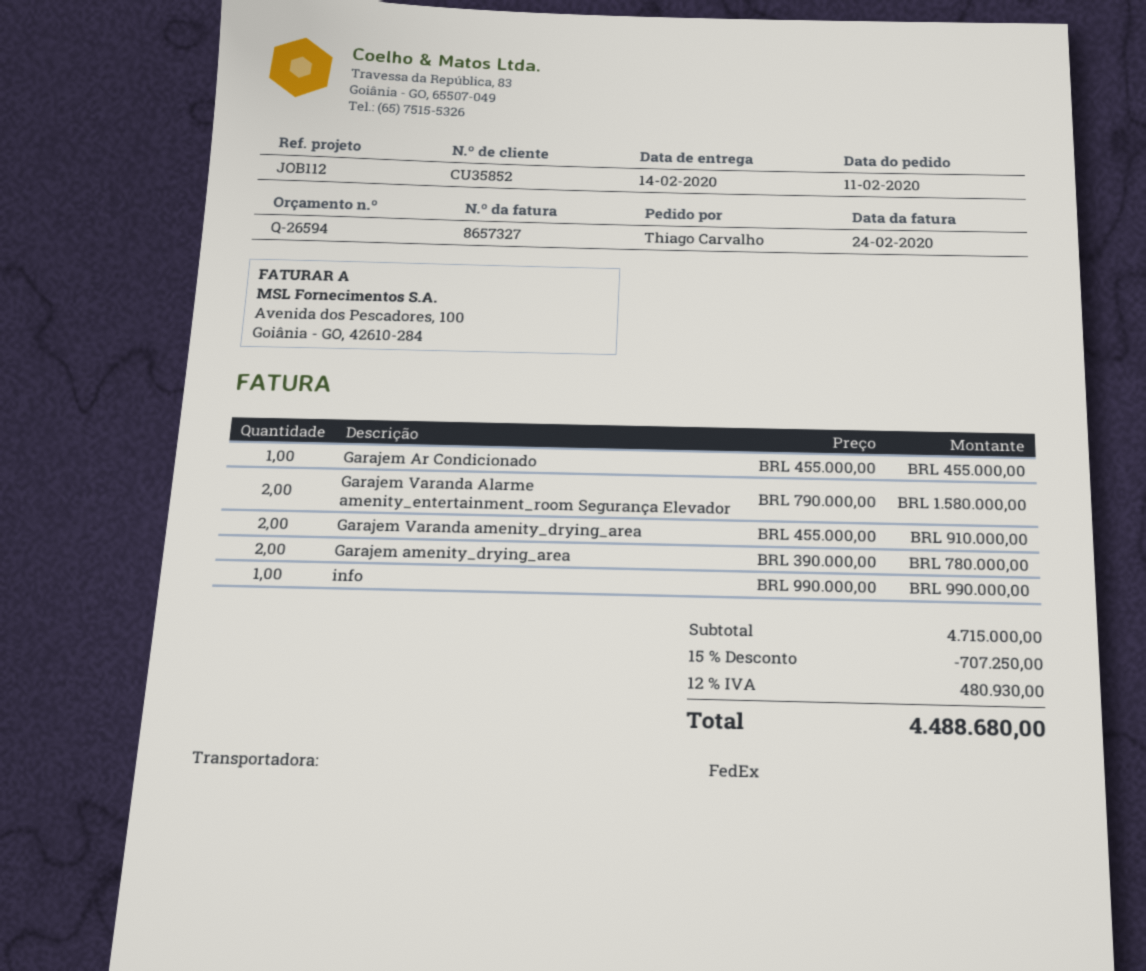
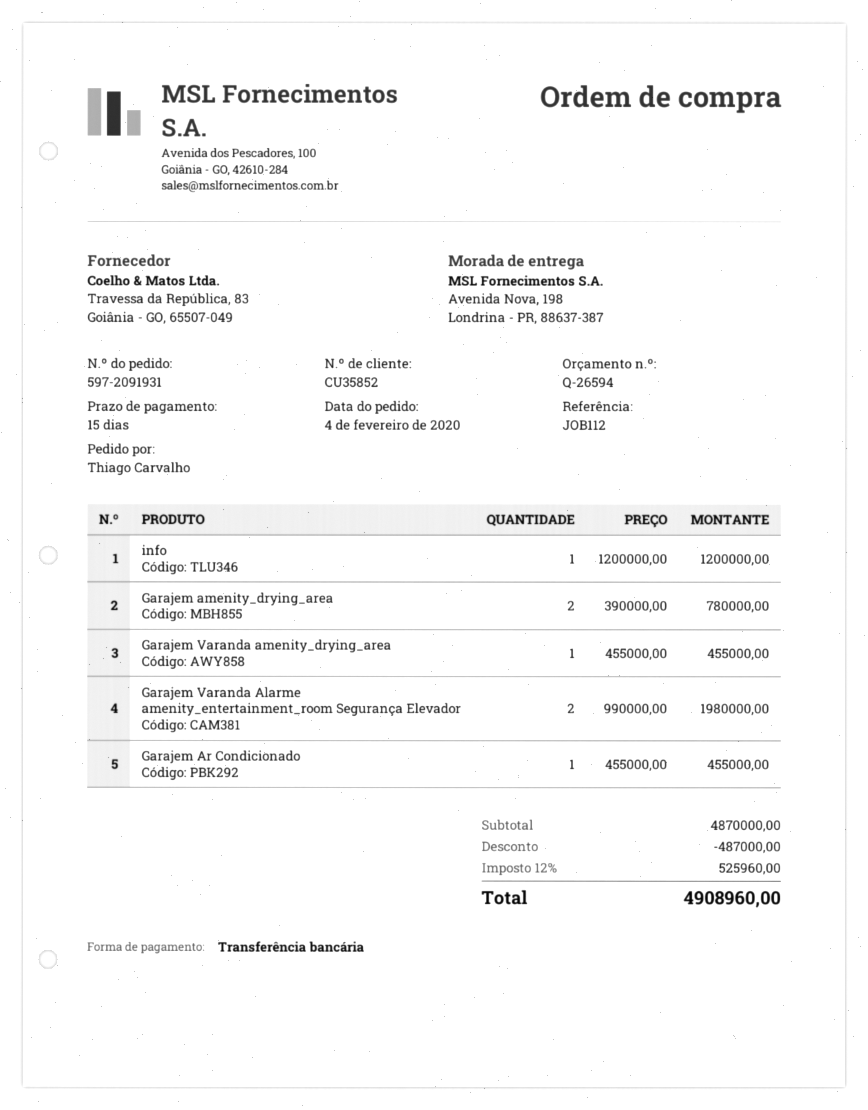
order date: 2020-02-11 -> 2020-02-04
Garajem Varanda Alarme amenity_entertainment_room Segurança Elevador: 2 x 790000.00 = 1580000.00 -> 2 x 990000.00 = 1980000.00
Garajem Varanda amenity_drying_area: 2 x 455000.00 = 910000.00 -> 1 x 455000.00 = 455000.00
info: 1 x 990000.00 = 990000.00 -> 1 x 1200000.00 = 1200000.00
subtotal: 4715000.00 -> 4870000.00
discount: 707250.00 -> 487000.00
tax: 12% = 480930.00 -> 12% = 525960.00
total: 4488680.00 -> 4908960.00

